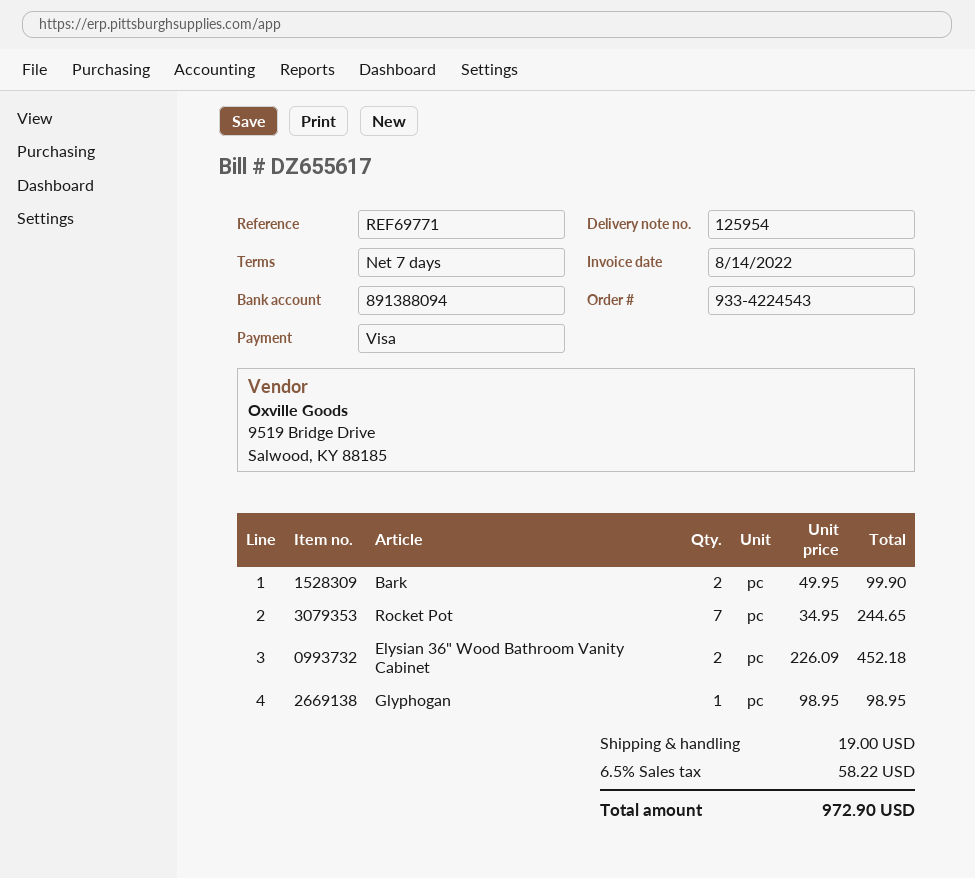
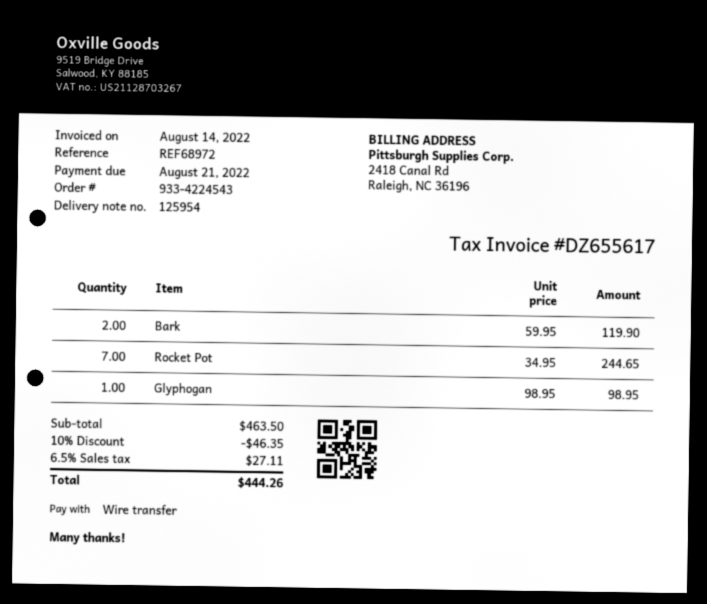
reference: REF69771 -> REF68972
payment method: Visa -> bank transfer
Bark: 2 x 49.95 = 99.90 -> 2 x 59.95 = 119.90
Elysian 36" Wood Bathroom Vanity Cabinet: 2 x 226.09 = 452.18 -> none
discount: none -> 10% = 46.35
shipping: 19.00 -> none
tax: 6.5% = 58.22 -> 6.5% = 27.11
total: 972.90 -> 444.26

